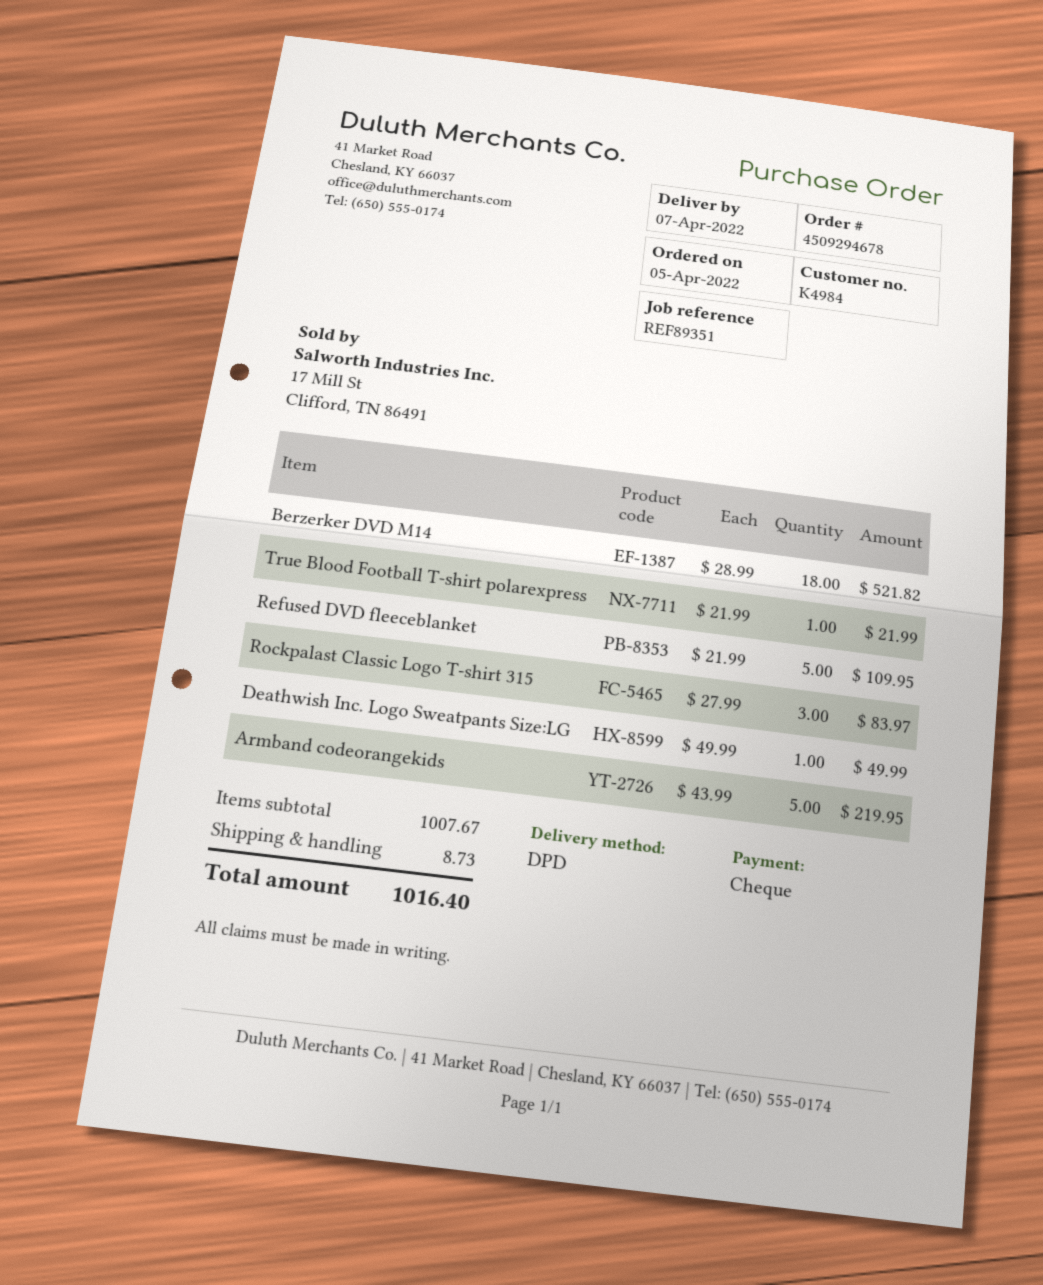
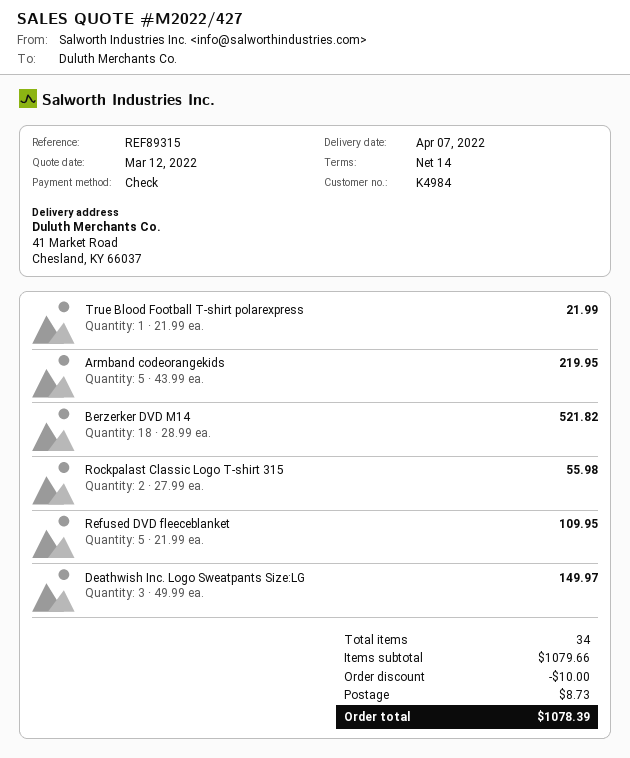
reference: REF89351 -> REF89315
Rockpalast Classic Logo T-shirt 315: 3 x 27.99 = 83.97 -> 2 x 27.99 = 55.98
Deathwish Inc. Logo Sweatpants Size:LG: 1 x 49.99 = 49.99 -> 3 x 49.99 = 149.97
subtotal: 1007.67 -> 1079.66
discount: none -> 10.00
total: 1016.40 -> 1078.39

